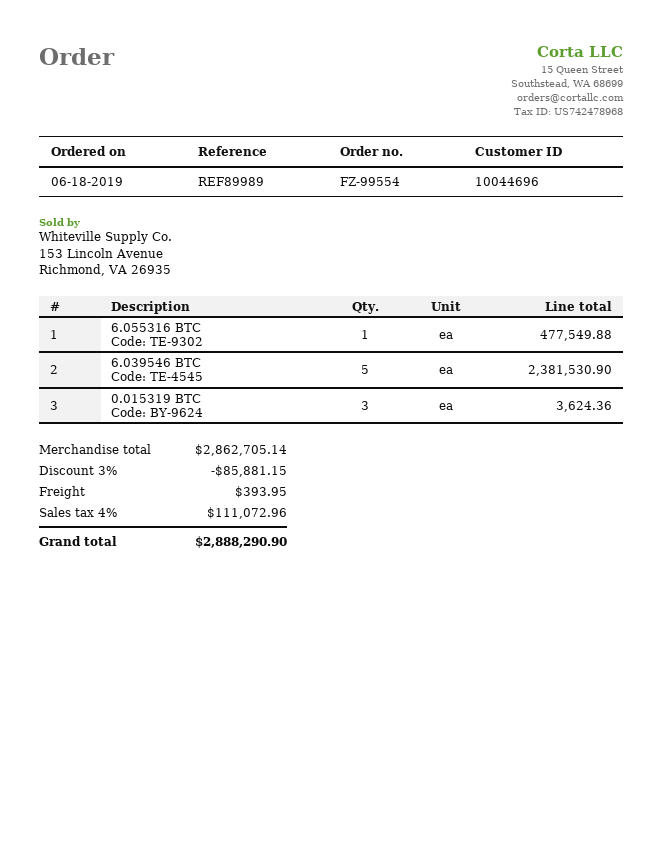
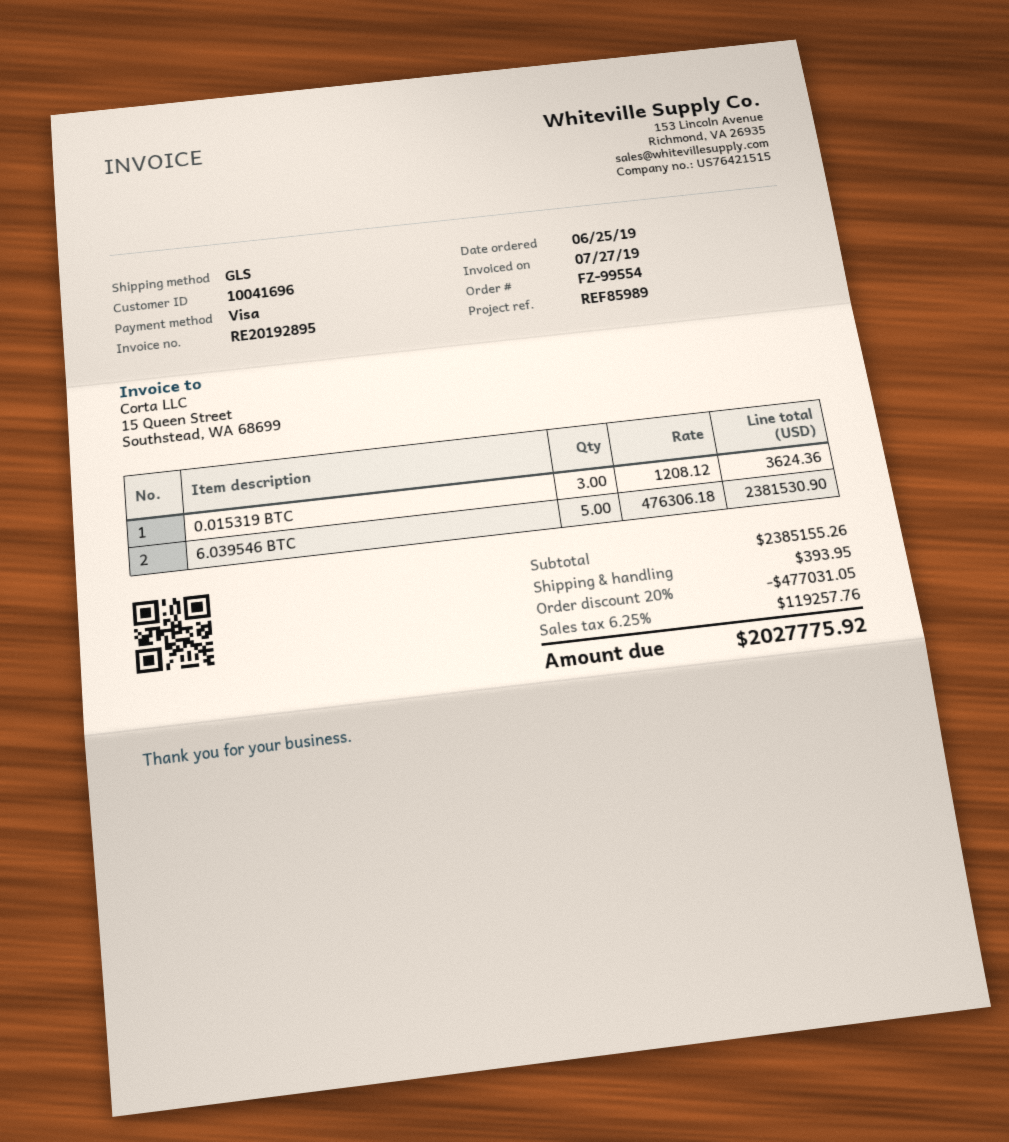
order date: 2019-06-18 -> 2019-06-25
customer number: 10044696 -> 10041696
reference: REF89989 -> REF85989
6.055316 BTC: 1 for 477549.88 -> none
subtotal: 2862705.14 -> 2385155.26
discount: 3% = 85881.15 -> 20% = 477031.05
tax: 4% = 111072.96 -> 6.25% = 119257.76
total: 2888290.90 -> 2027775.92

